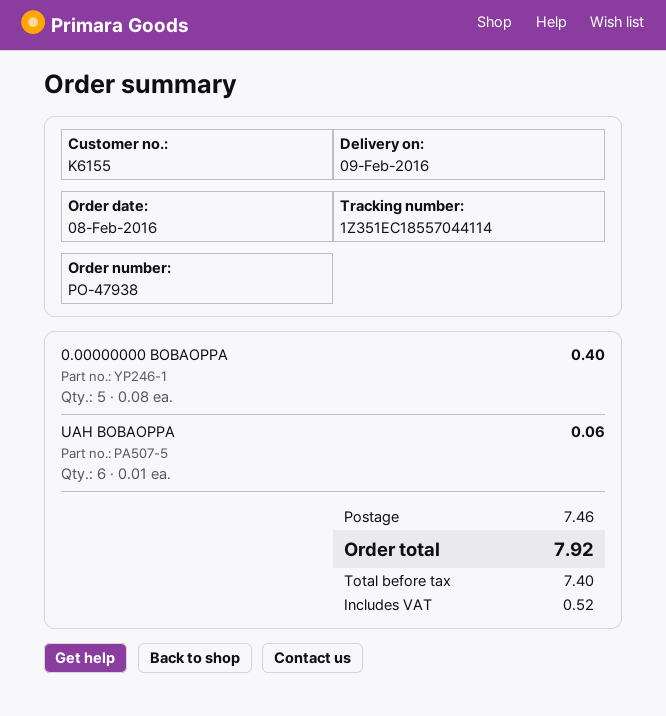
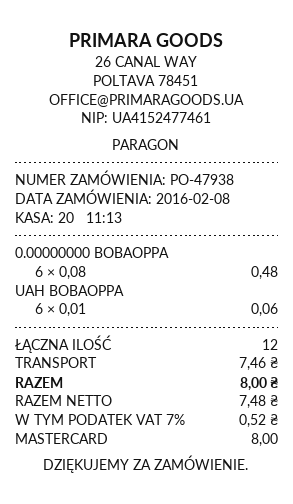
0.00000000 BOBAOPPA: 5 x 0.08 = 0.40 -> 6 x 0.08 = 0.48
net: 7.40 -> 7.48
total: 7.92 -> 8.00

